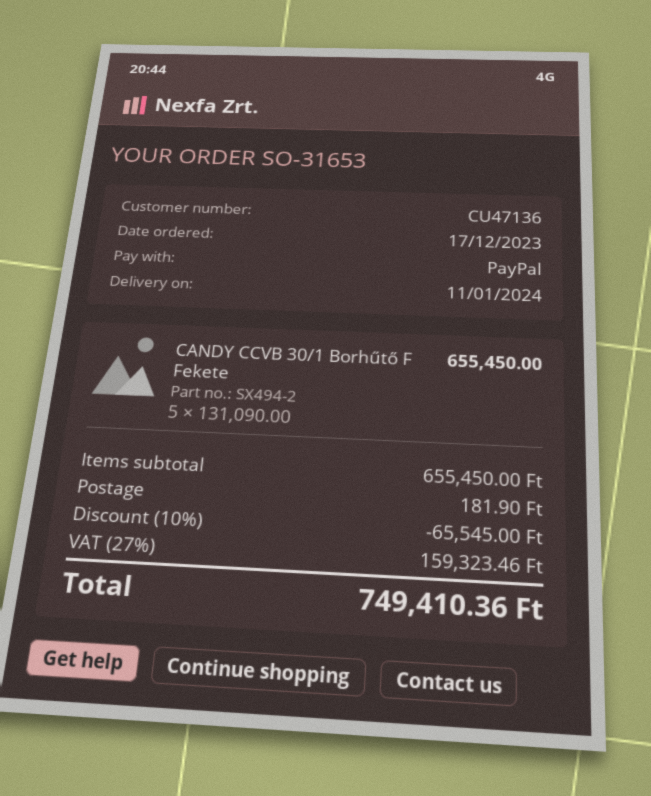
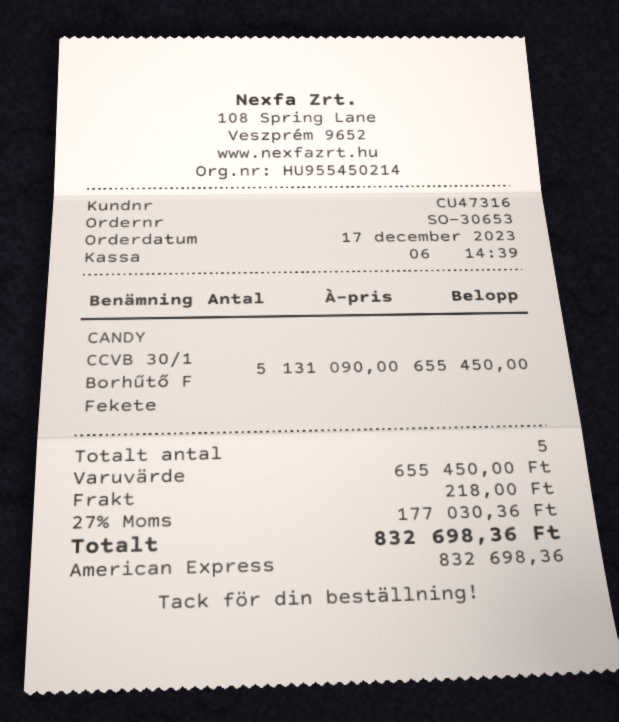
order number: SO-31653 -> SO-30653
customer number: CU47136 -> CU47316
payment method: PayPal -> American Express
discount: 10% = 65545.00 -> none
shipping: 181.90 -> 218.00
tax: 27% = 159323.46 -> 27% = 177030.36
total: 749410.36 -> 832698.36

